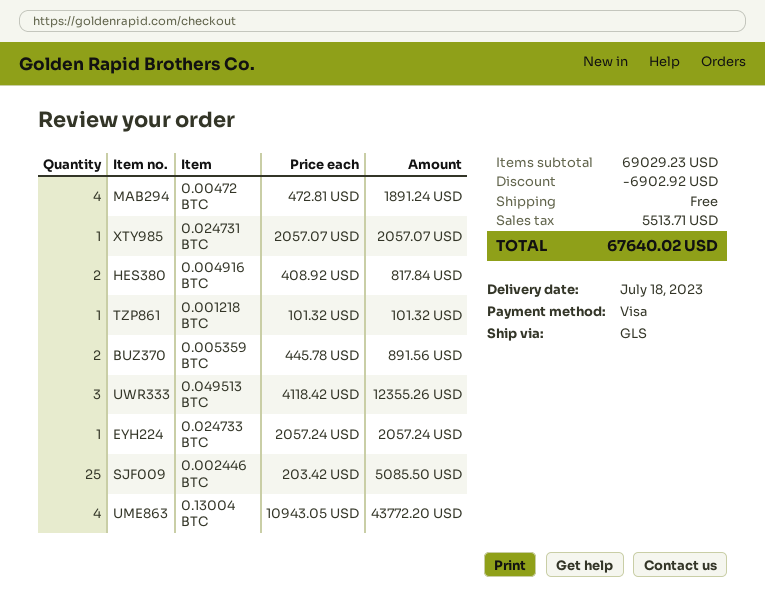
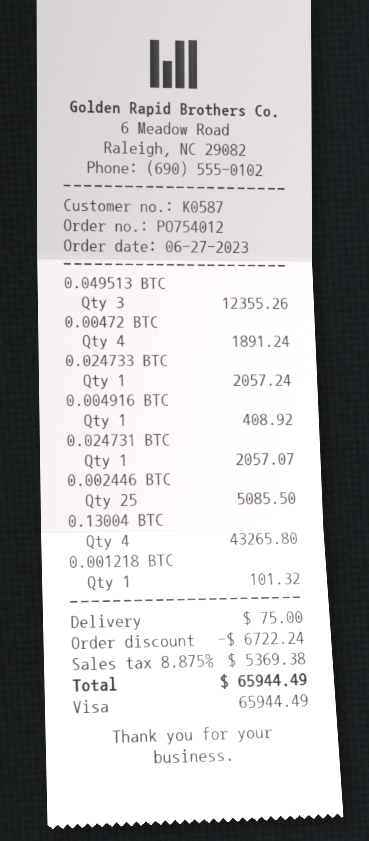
0.004916 BTC: 2 for 817.84 -> 1 for 408.92
0.005359 BTC: 2 for 891.56 -> none
0.13004 BTC: 4 for 43772.20 -> 4 for 43265.80
discount: 6902.92 -> 6722.24
shipping: 0.00 -> 75.00
tax: 5513.71 -> 5369.38
total: 67640.02 -> 65944.49

